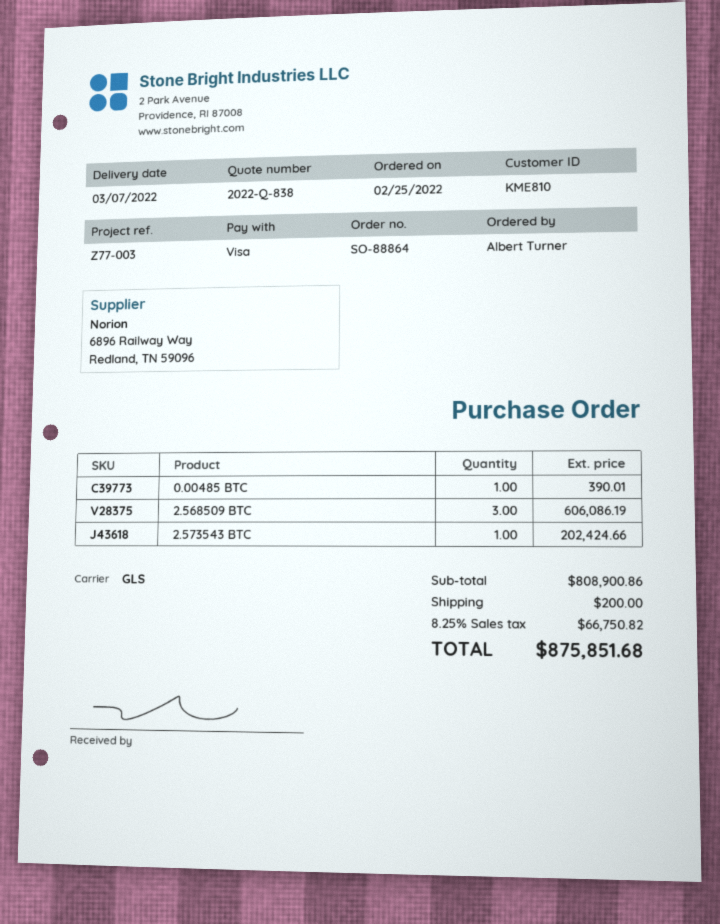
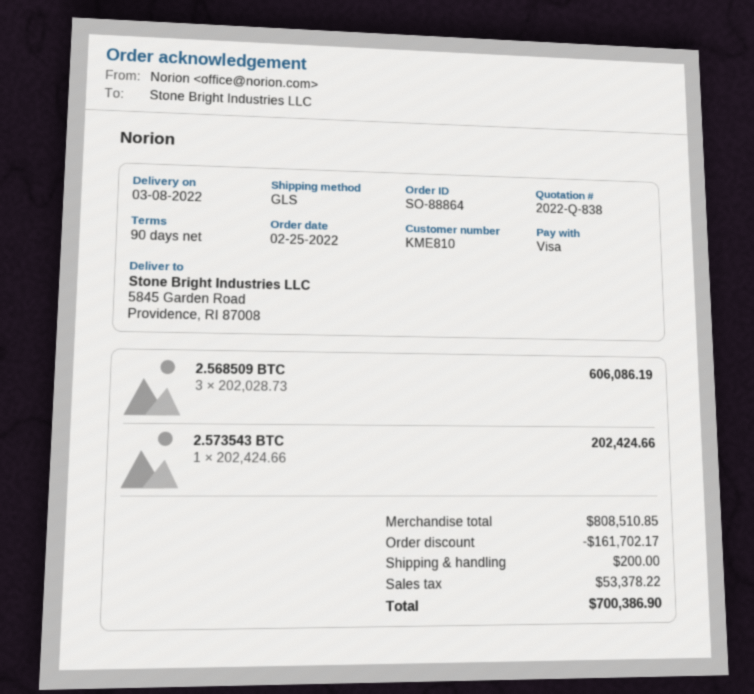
delivery date: 2022-03-07 -> 2022-03-08
0.00485 BTC: 1 for 390.01 -> none
subtotal: 808900.86 -> 808510.85
discount: none -> 161702.17
tax: 66750.82 -> 53378.22
total: 875851.68 -> 700386.90

